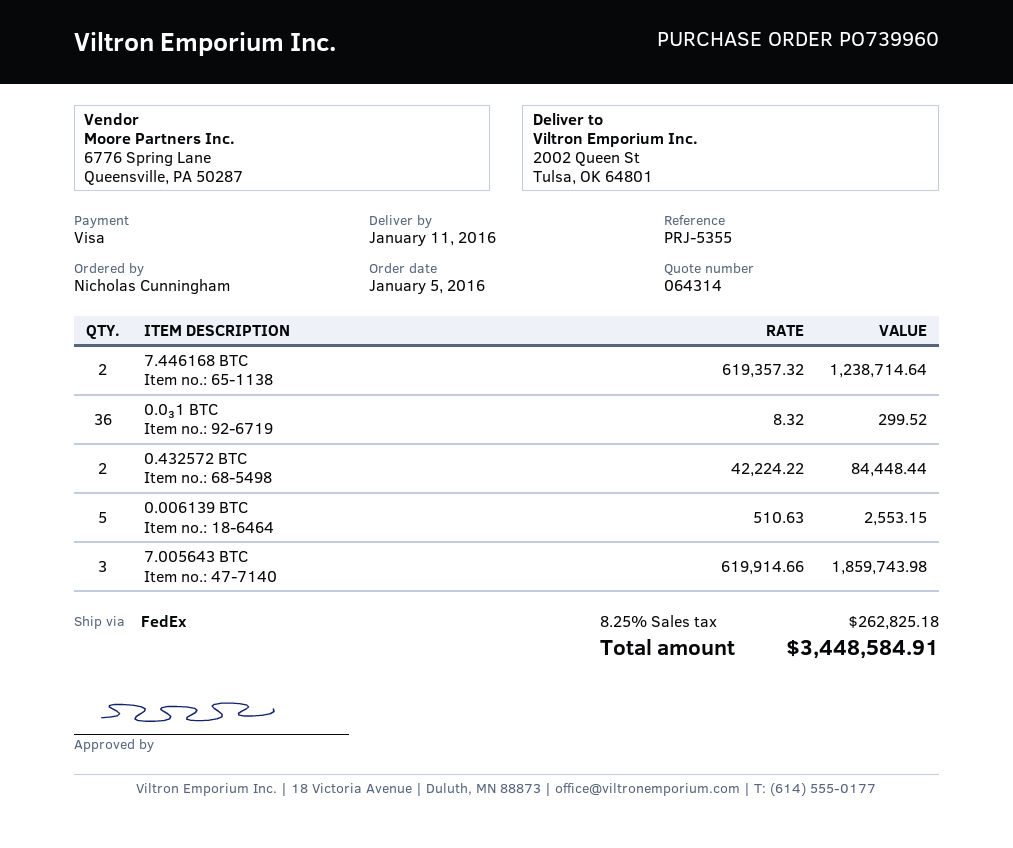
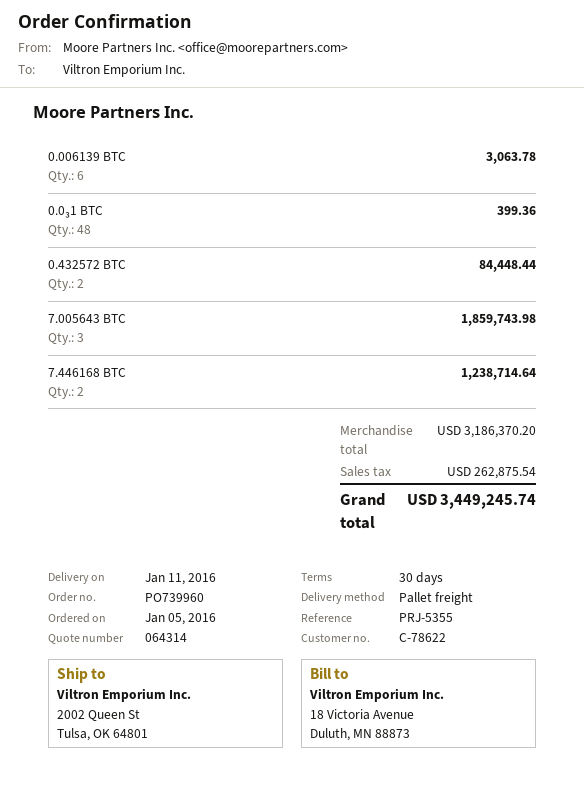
shipping method: FedEx -> pallet freight
0.0₃1 BTC: 36 for 299.52 -> 48 for 399.36
0.006139 BTC: 5 for 2553.15 -> 6 for 3063.78
tax: 262825.18 -> 262875.54
total: 3448584.91 -> 3449245.74

